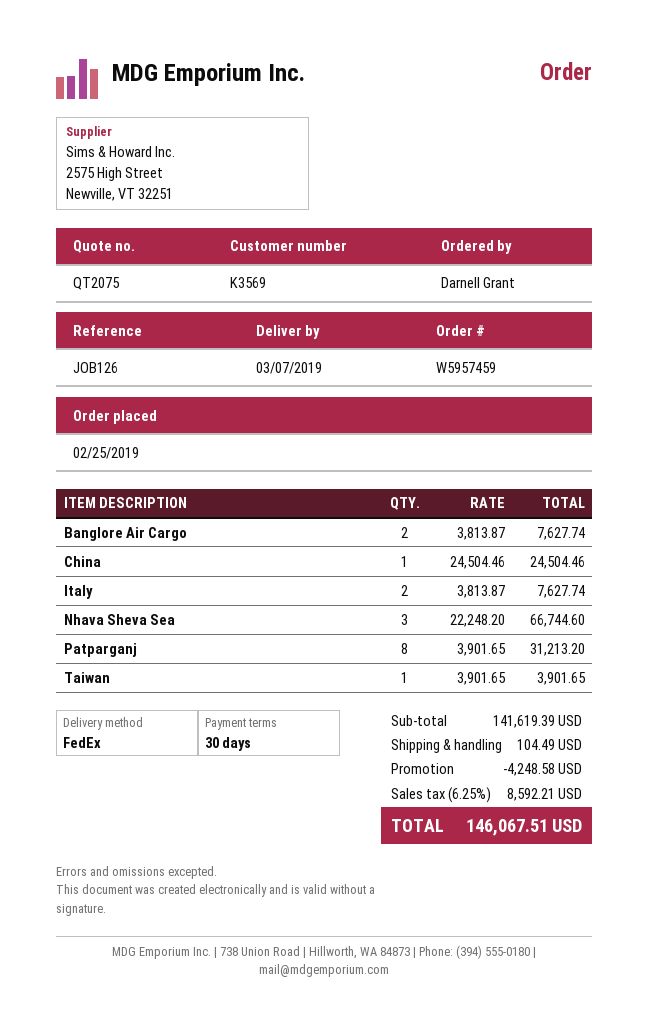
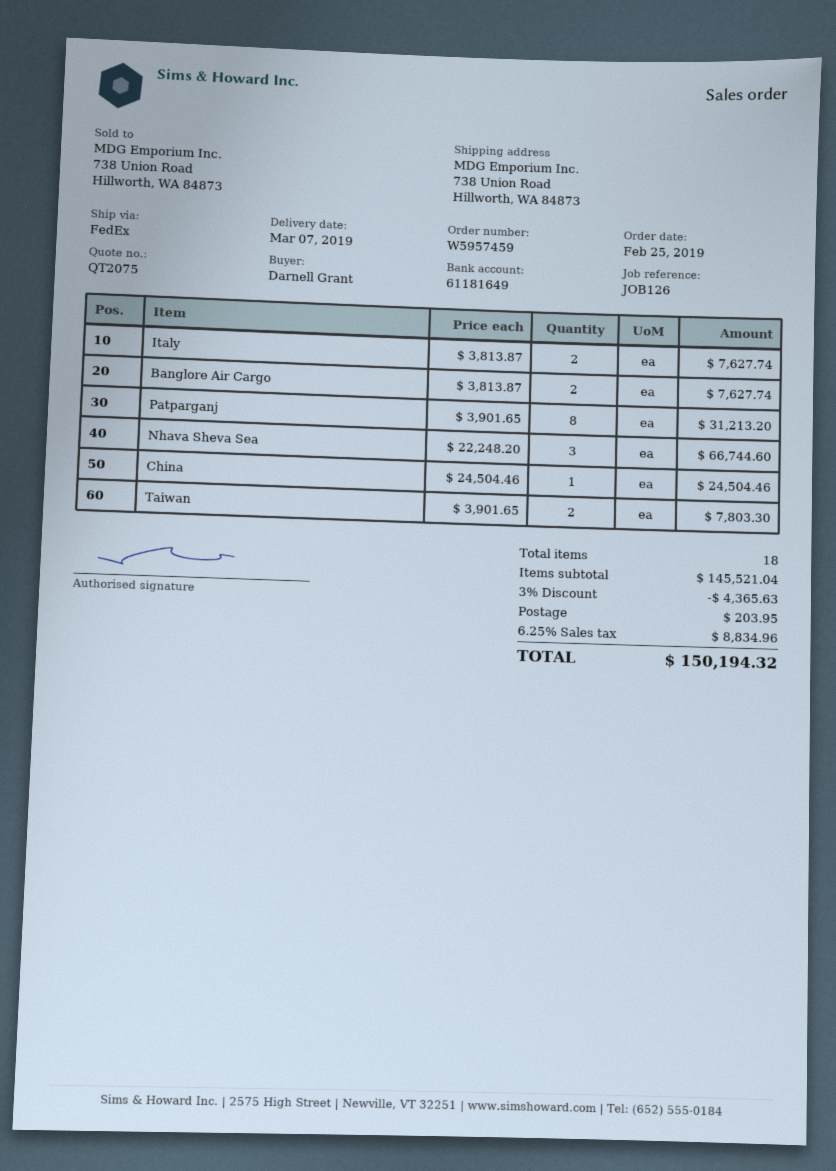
Taiwan: 1 x 3901.65 = 3901.65 -> 2 x 3901.65 = 7803.30
subtotal: 141619.39 -> 145521.04
discount: 4248.58 -> 4365.63
shipping: 104.49 -> 203.95
tax: 6.25% = 8592.21 -> 6.25% = 8834.96
total: 146067.51 -> 150194.32

